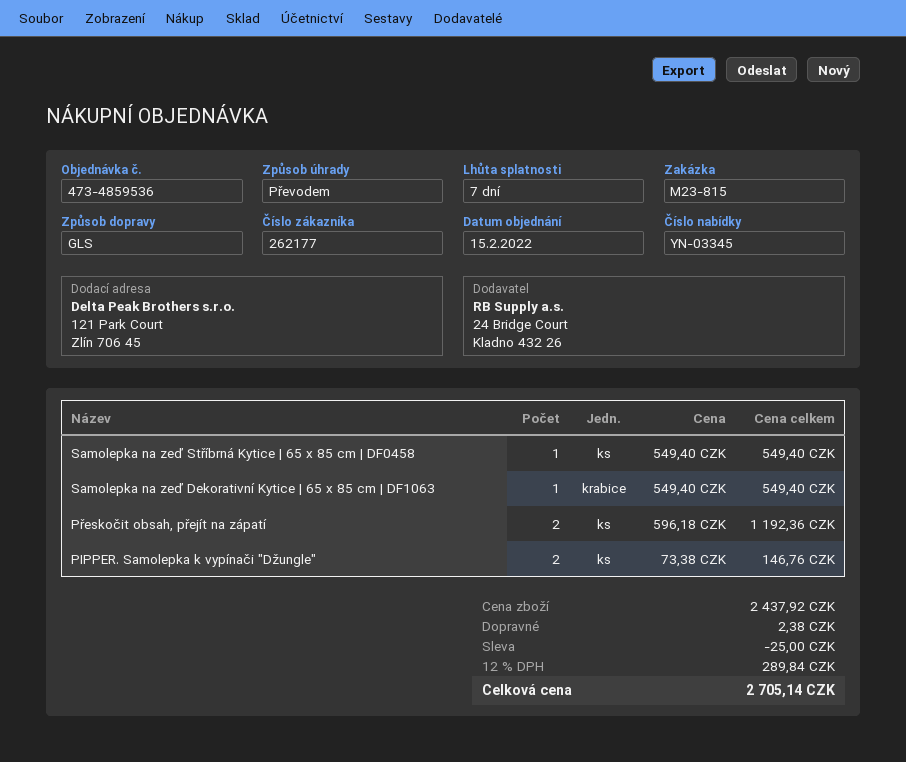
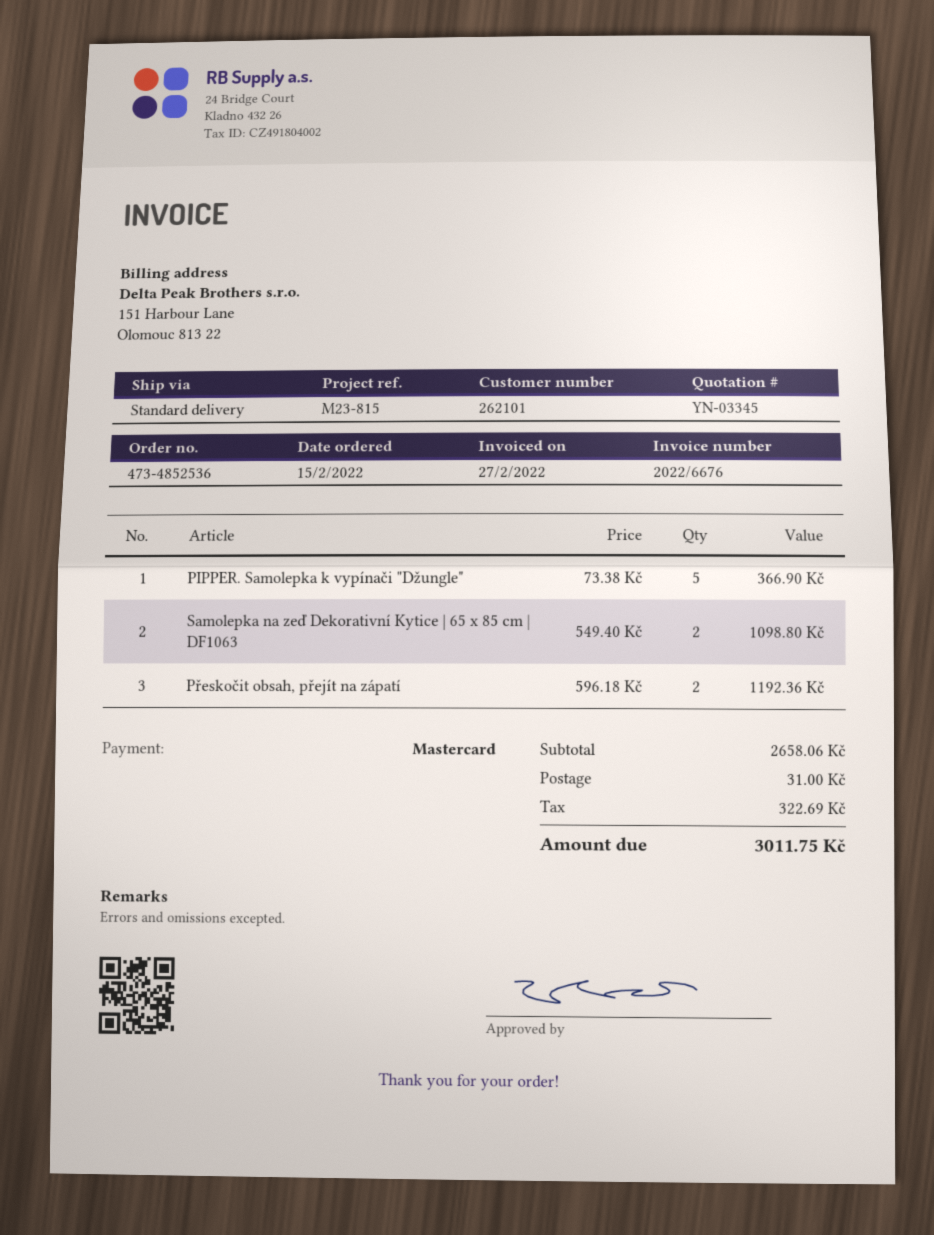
order number: 473-4859536 -> 473-4852536
customer number: 262177 -> 262101
payment method: bank transfer -> Mastercard
shipping method: GLS -> standard
Samolepka na zeď Stříbrná Kytice | 65 x 85 cm | DF0458: 1 x 549.40 = 549.40 -> none
Samolepka na zeď Dekorativní Kytice | 65 x 85 cm | DF1063: 1 x 549.40 = 549.40 -> 2 x 549.40 = 1098.80
PIPPER. Samolepka k vypínači "Džungle": 2 x 73.38 = 146.76 -> 5 x 73.38 = 366.90
subtotal: 2437.92 -> 2658.06
discount: 25.00 -> none
shipping: 2.38 -> 31.00
tax: 289.84 -> 322.69
total: 2705.14 -> 3011.75

